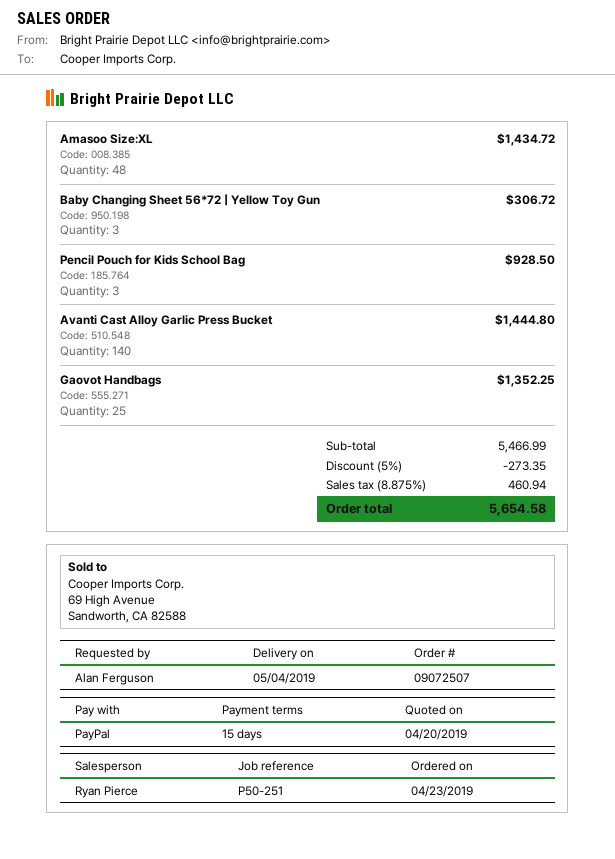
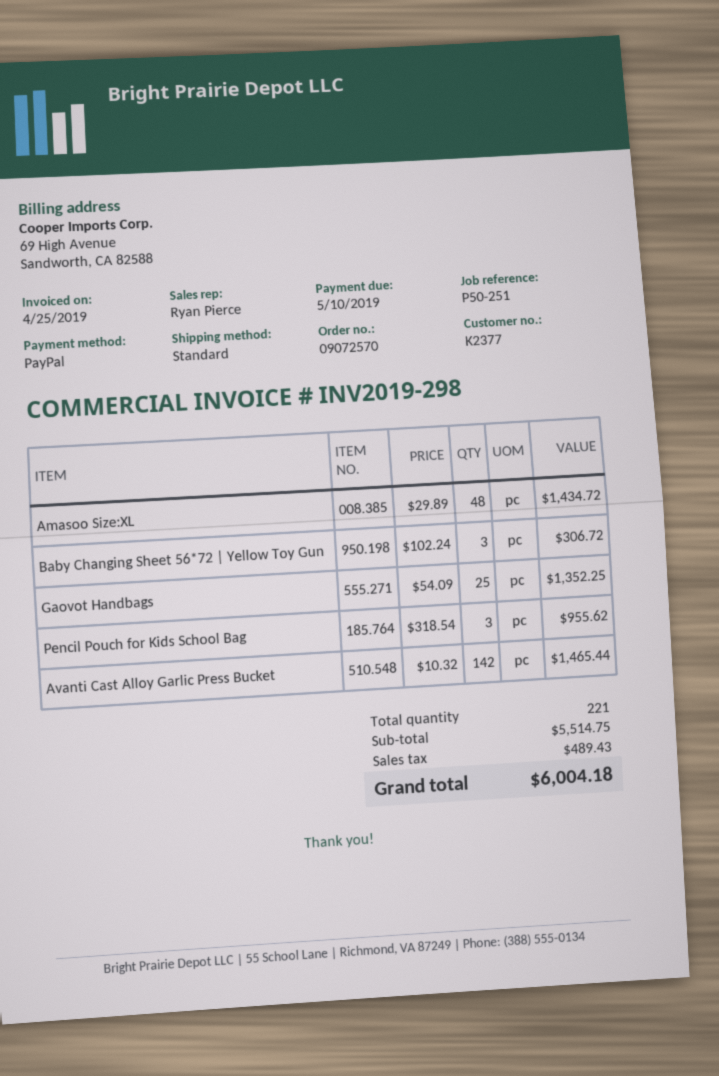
order number: 09072507 -> 09072570
Pencil Pouch for Kids School Bag: 3 for 928.50 -> 3 for 955.62
Avanti Cast Alloy Garlic Press Bucket: 140 for 1444.80 -> 142 for 1465.44
subtotal: 5466.99 -> 5514.75
discount: 5% = 273.35 -> none
tax: 460.94 -> 489.43
total: 5654.58 -> 6004.18

